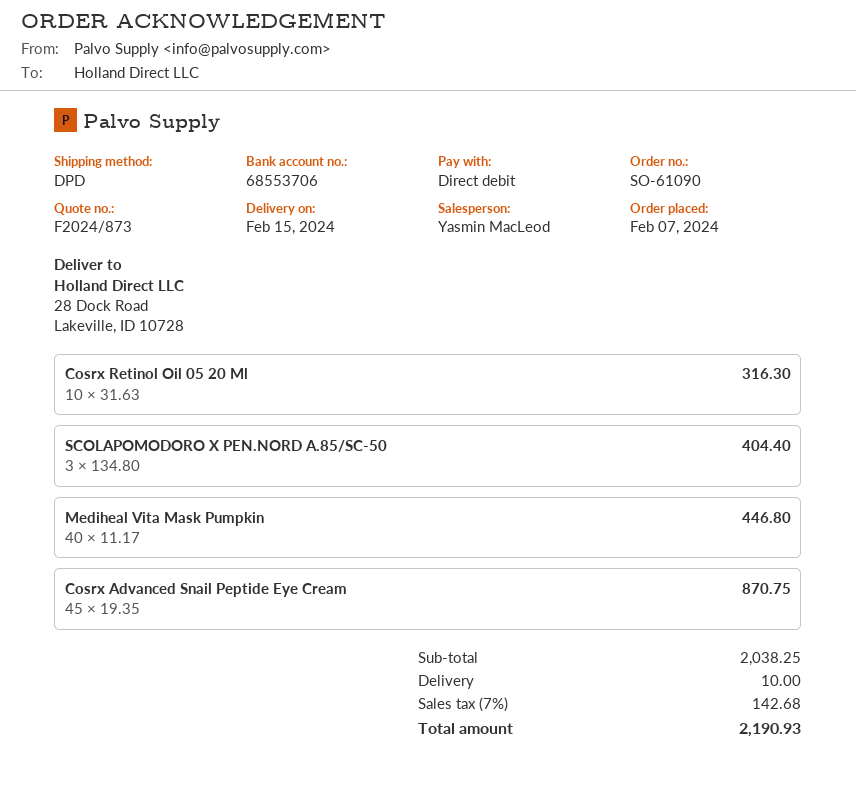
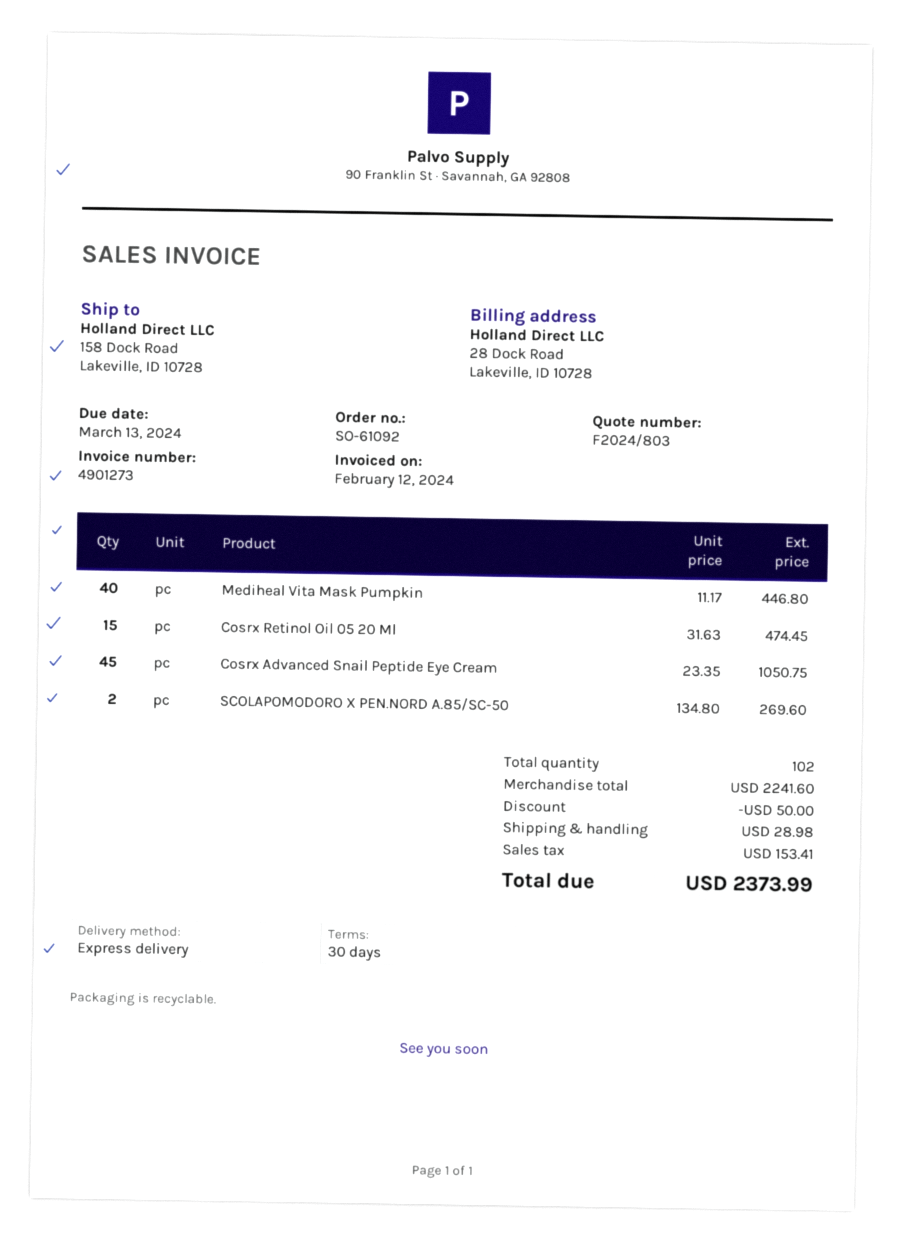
quote number: F2024/873 -> F2024/803
order number: SO-61090 -> SO-61092
shipping method: DPD -> express
ship to: 28 Dock Road, Lakeville, ID 10728 -> 158 Dock Road, Lakeville, ID 10728
Cosrx Retinol Oil 05 20 Ml: 10 x 31.63 = 316.30 -> 15 x 31.63 = 474.45
SCOLAPOMODORO X PEN.NORD A.85/SC-50: 3 x 134.80 = 404.40 -> 2 x 134.80 = 269.60
Cosrx Advanced Snail Peptide Eye Cream: 45 x 19.35 = 870.75 -> 45 x 23.35 = 1050.75
subtotal: 2038.25 -> 2241.60
discount: none -> 50.00
shipping: 10.00 -> 28.98
tax: 142.68 -> 153.41
total: 2190.93 -> 2373.99

